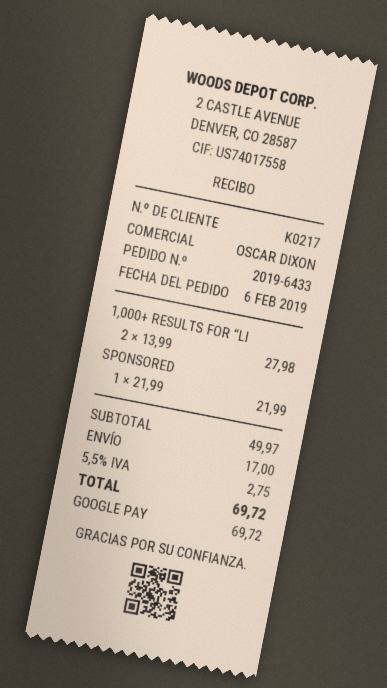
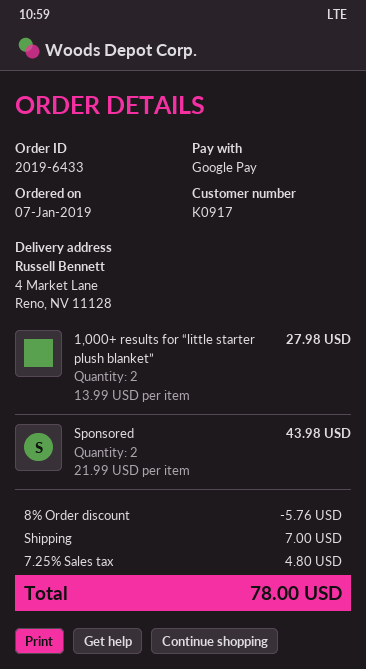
order date: 2019-02-06 -> 2019-01-07
customer number: K0217 -> K0917
SPONSORED: 1 x 21.99 = 21.99 -> 2 x 21.99 = 43.98
discount: none -> 8% = 5.76
shipping: 17.00 -> 7.00
tax: 5.5% = 2.75 -> 7.25% = 4.80
total: 69.72 -> 78.00

